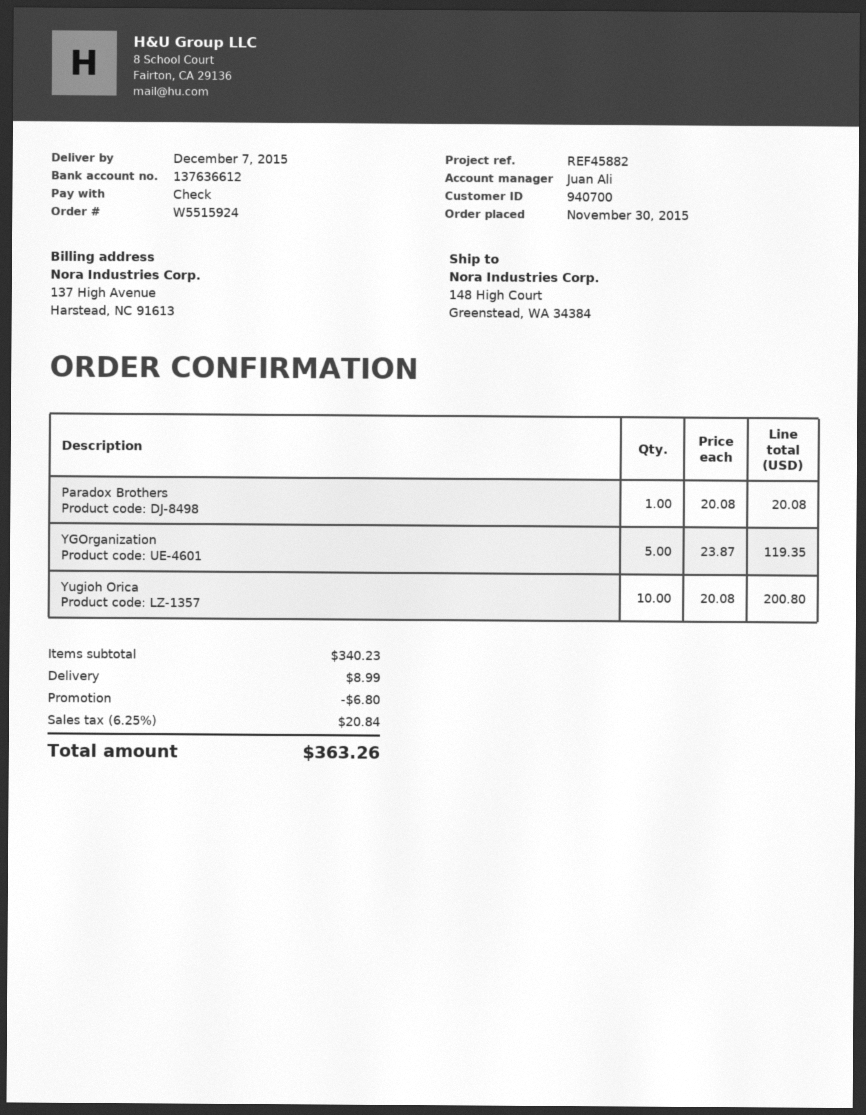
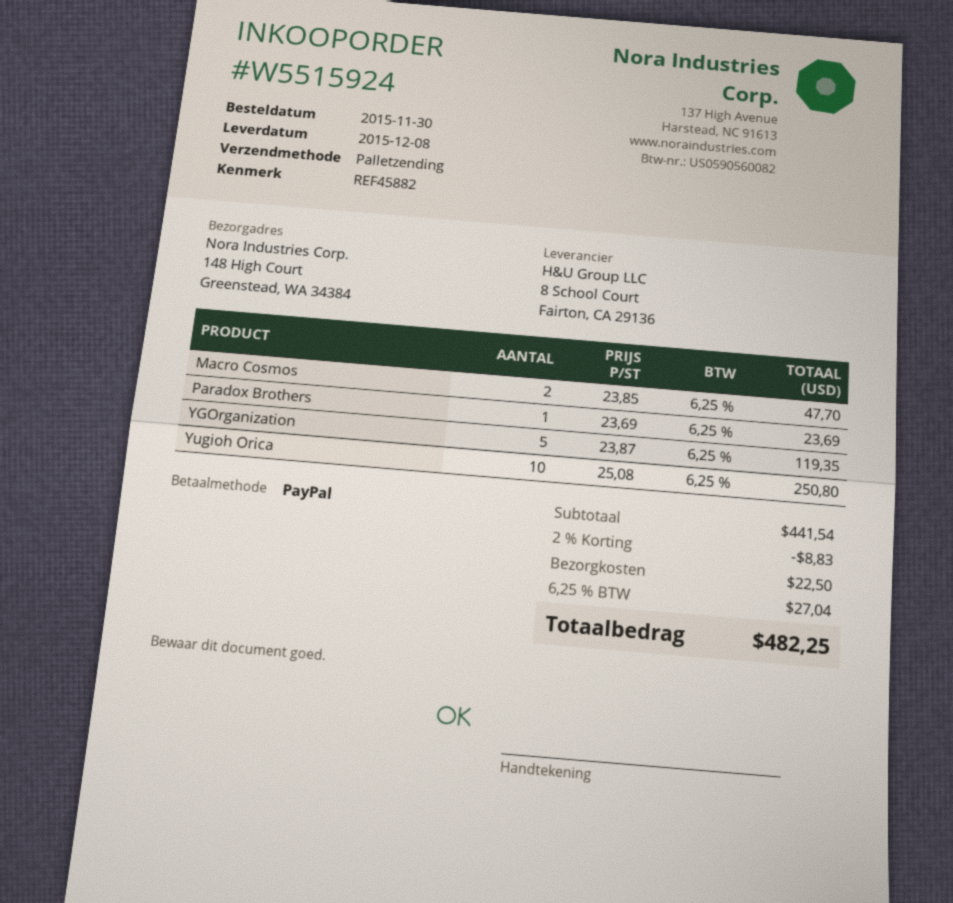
delivery date: 2015-12-07 -> 2015-12-08
payment method: cheque -> PayPal
Paradox Brothers: 1 x 20.08 = 20.08 -> 1 x 23.69 = 23.69
Yugioh Orica: 10 x 20.08 = 200.80 -> 10 x 25.08 = 250.80
Macro Cosmos: none -> 2 x 23.85 = 47.70
subtotal: 340.23 -> 441.54
discount: 6.80 -> 8.83
shipping: 8.99 -> 22.50
tax: 6.25% = 20.84 -> 6.25% = 27.04
total: 363.26 -> 482.25

